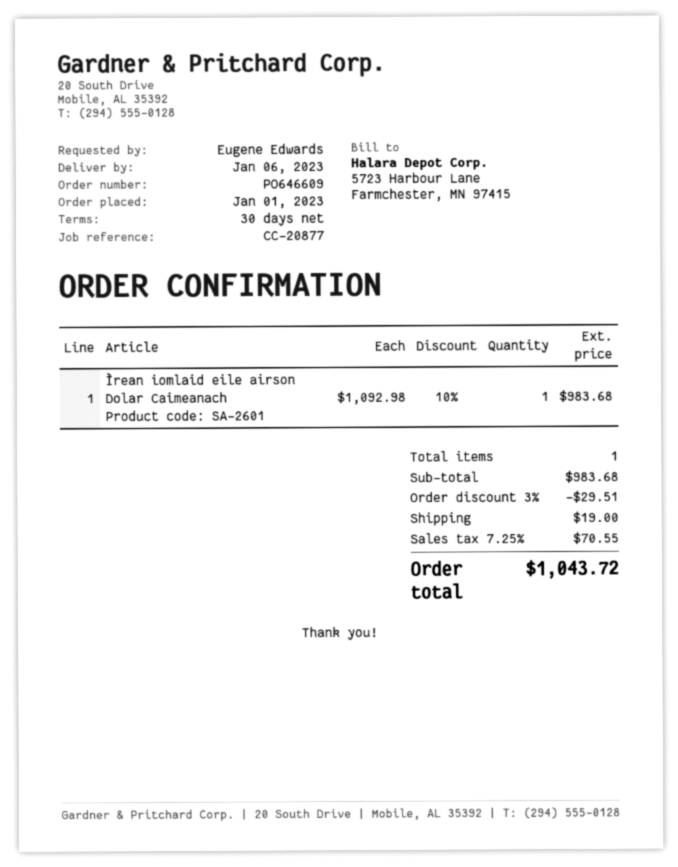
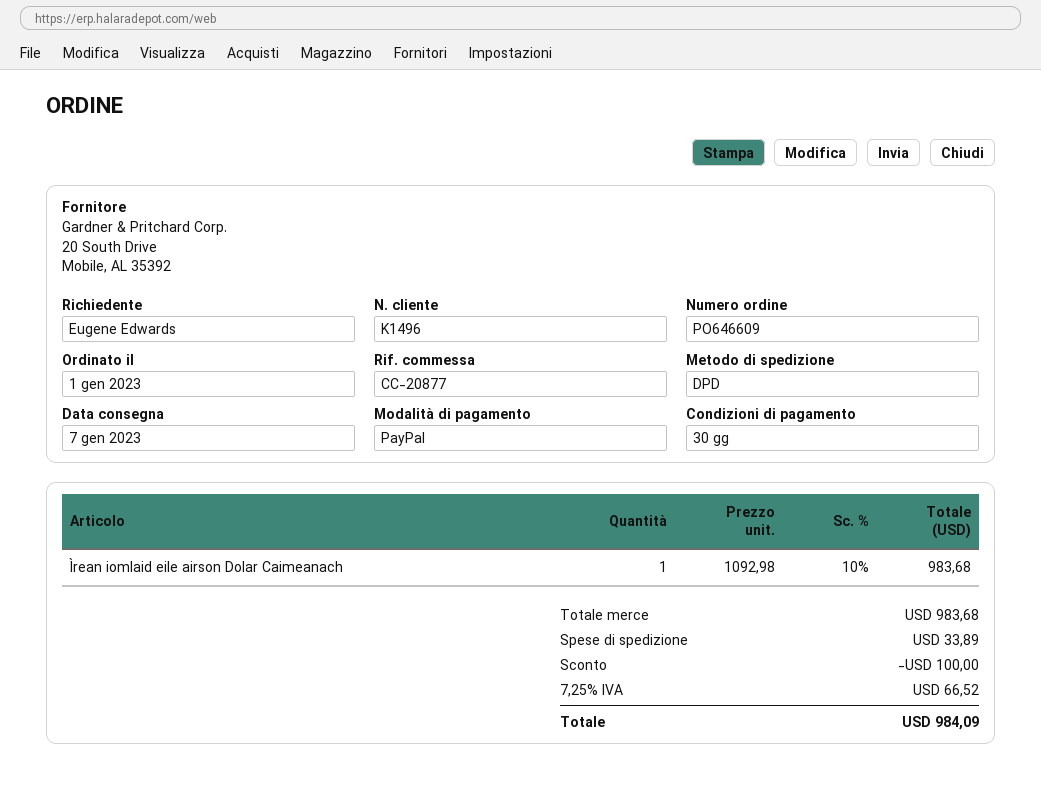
delivery date: 2023-01-06 -> 2023-01-07
discount: 29.51 -> 100.00
shipping: 19.00 -> 33.89
tax: 7.25% = 70.55 -> 7.25% = 66.52
total: 1043.72 -> 984.09

